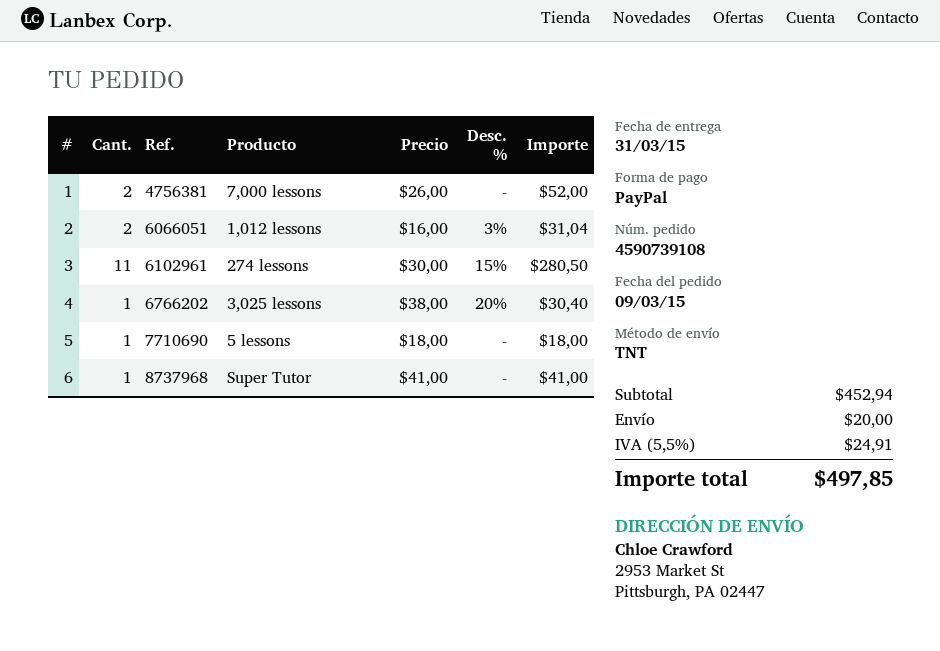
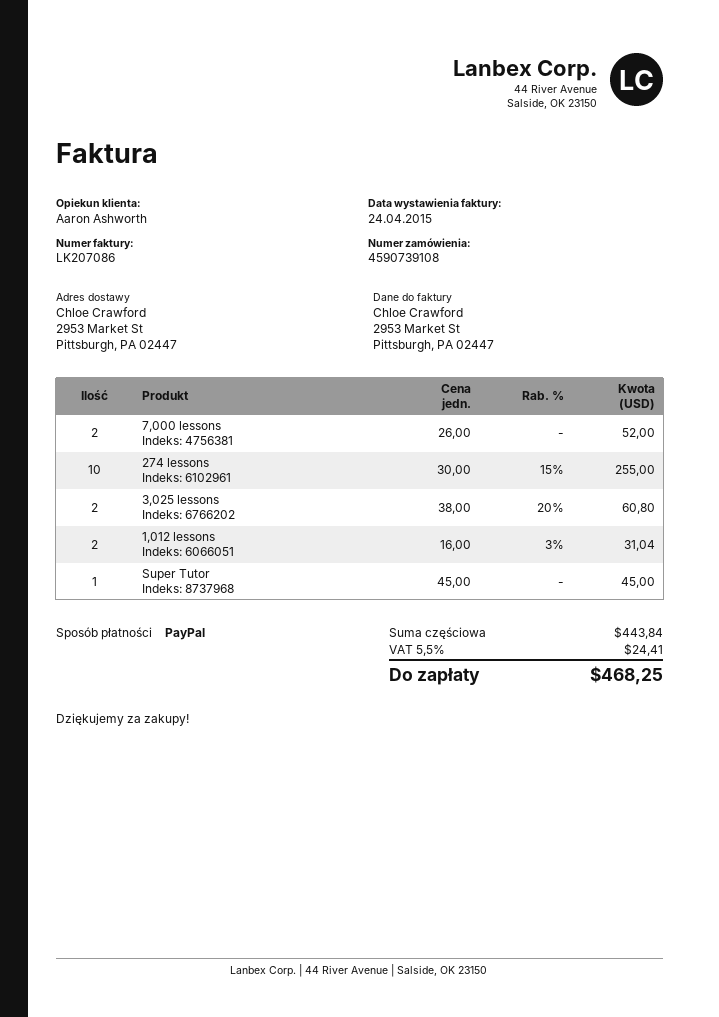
274 lessons: 11 x 30.00 - 15% = 280.50 -> 10 x 30.00 - 15% = 255.00
3,025 lessons: 1 x 38.00 - 20% = 30.40 -> 2 x 38.00 - 20% = 60.80
5 lessons: 1 x 18.00 = 18.00 -> none
Super Tutor: 1 x 41.00 = 41.00 -> 1 x 45.00 = 45.00
subtotal: 452.94 -> 443.84
shipping: 20.00 -> none
tax: 5.5% = 24.91 -> 5.5% = 24.41
total: 497.85 -> 468.25

